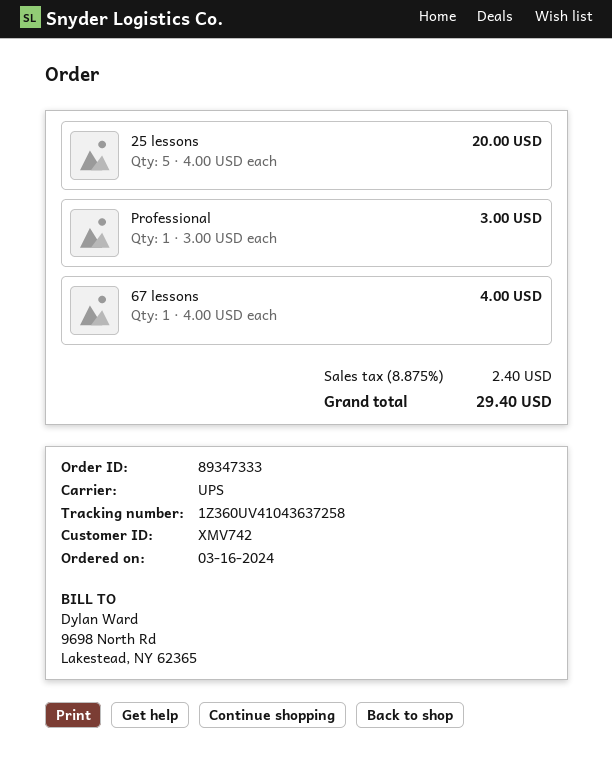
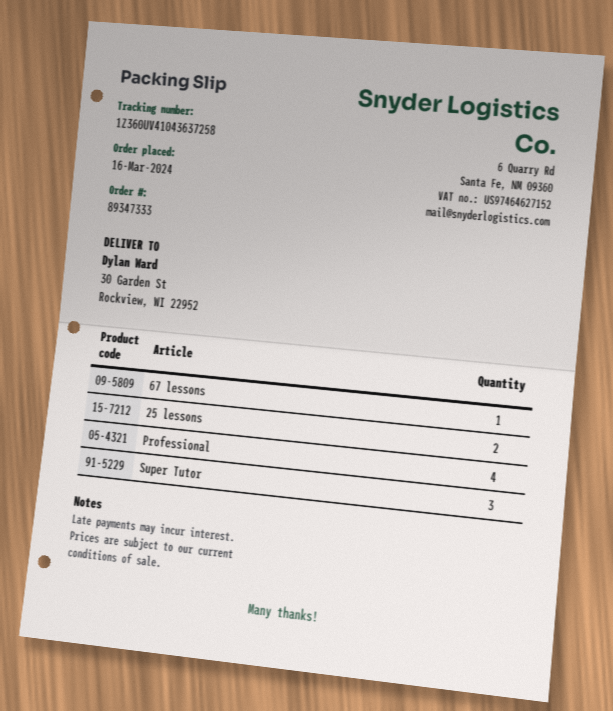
25 lessons: 5 -> 2
Professional: 1 -> 4
Super Tutor: none -> 3

